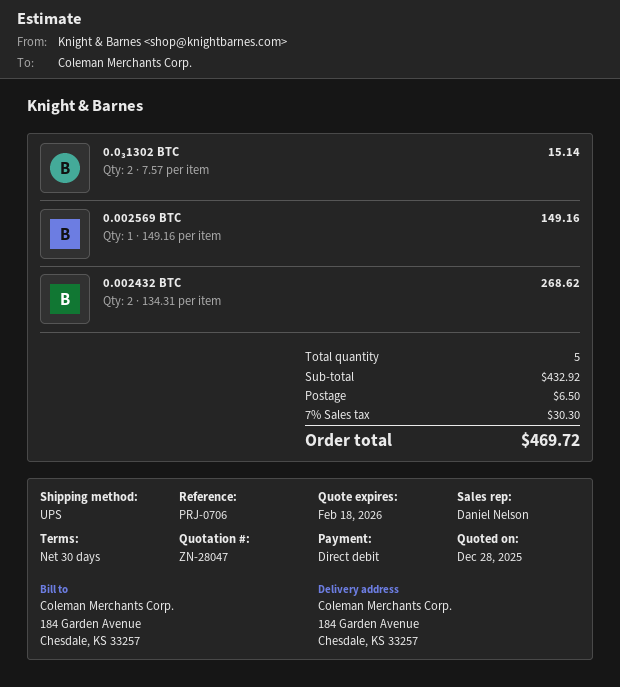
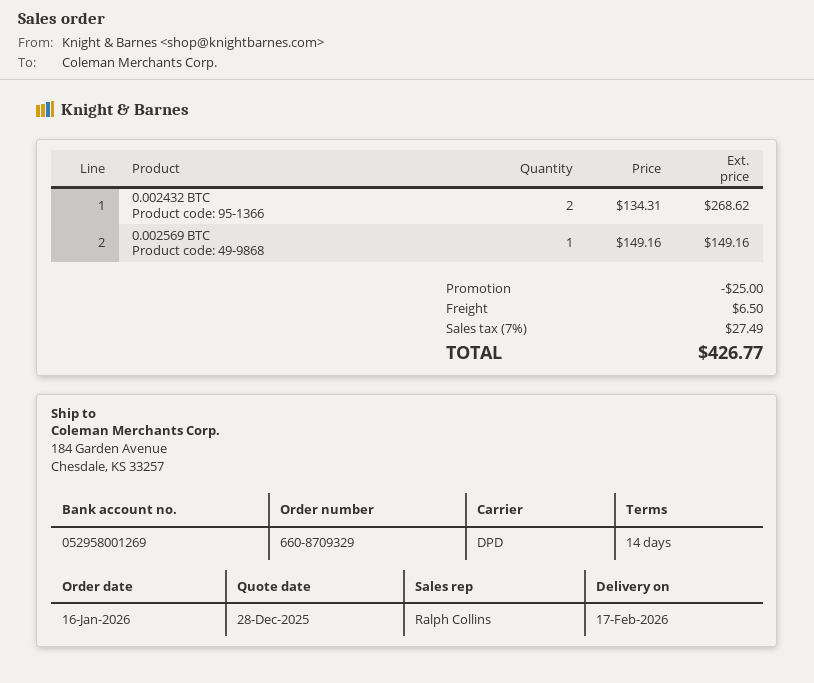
payment terms: 30 days -> 14 days
sales rep: Daniel Nelson -> Ralph Collins
shipping method: UPS -> DPD
0.0₃1302 BTC: 2 x 7.57 = 15.14 -> none
discount: none -> 25.00
tax: 7% = 30.30 -> 7% = 27.49
total: 469.72 -> 426.77

